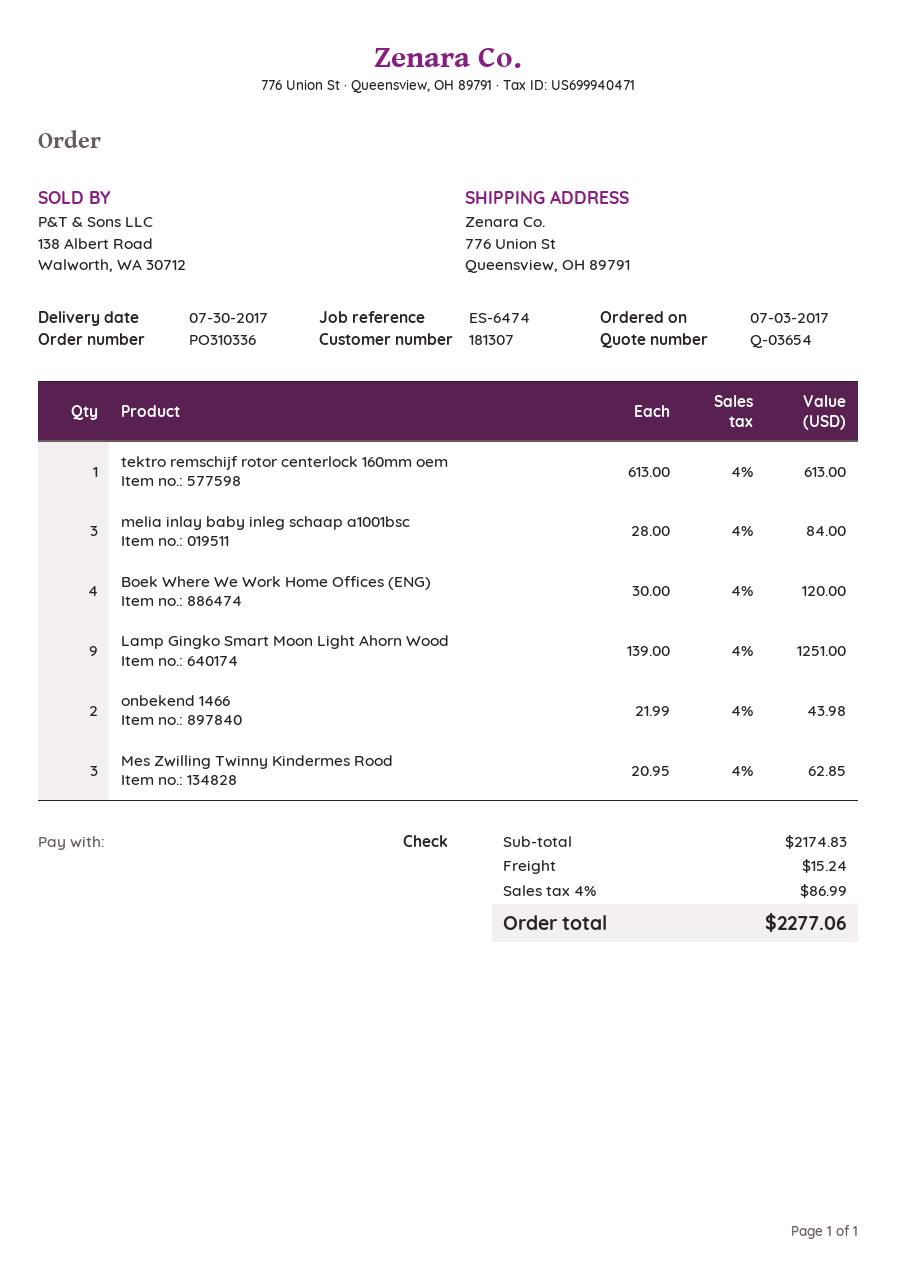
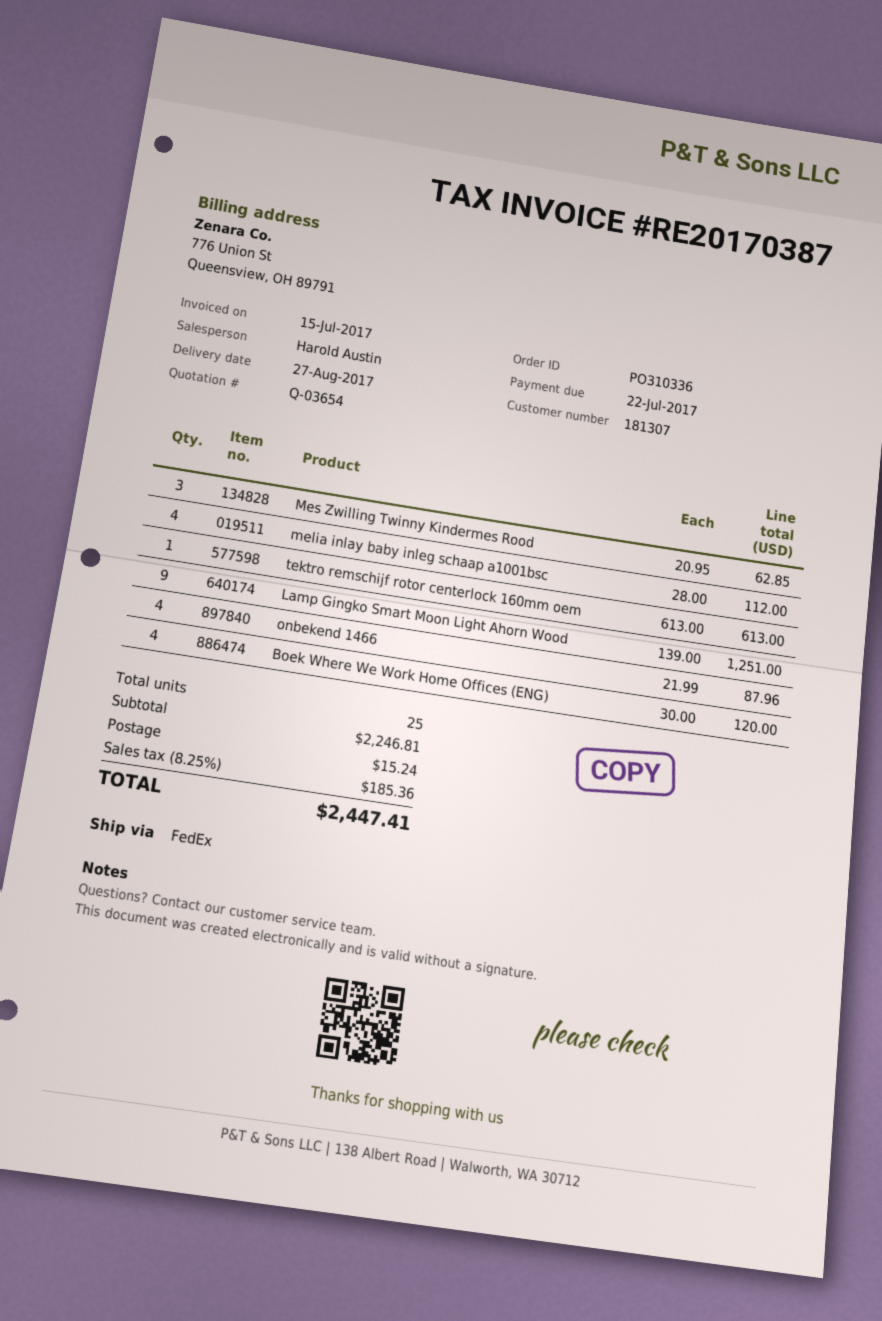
delivery date: 2017-07-30 -> 2017-08-27
melia inlay baby inleg schaap a1001bsc: 3 x 28.00 = 84.00 -> 4 x 28.00 = 112.00
onbekend 1466: 2 x 21.99 = 43.98 -> 4 x 21.99 = 87.96
subtotal: 2174.83 -> 2246.81
tax: 4% = 86.99 -> 8.25% = 185.36
total: 2277.06 -> 2447.41

